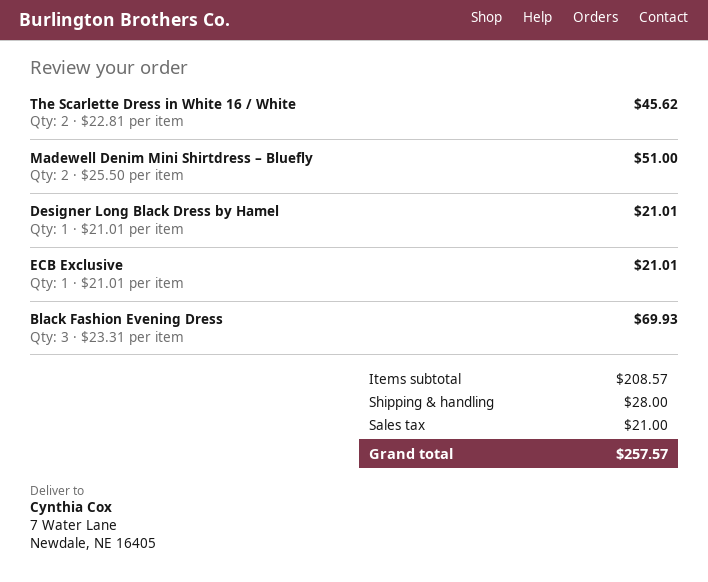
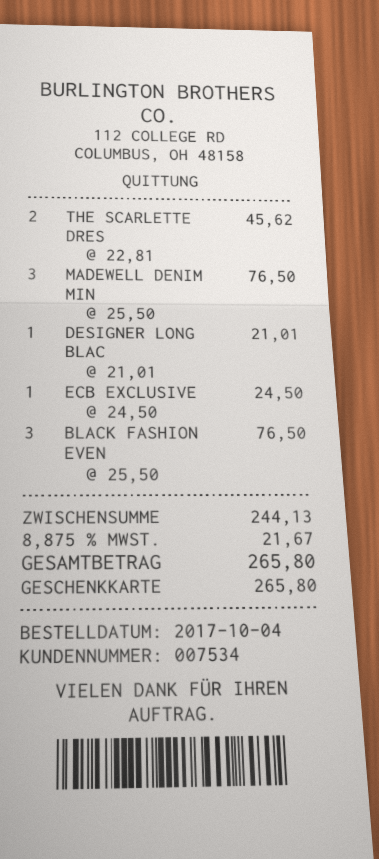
Madewell Denim Mini Shirtdress – Bluefly: 2 x 25.50 = 51.00 -> 3 x 25.50 = 76.50
ECB Exclusive: 1 x 21.01 = 21.01 -> 1 x 24.50 = 24.50
Black Fashion Evening Dress: 3 x 23.31 = 69.93 -> 3 x 25.50 = 76.50
subtotal: 208.57 -> 244.13
shipping: 28.00 -> none
tax: 21.00 -> 21.67
total: 257.57 -> 265.80

